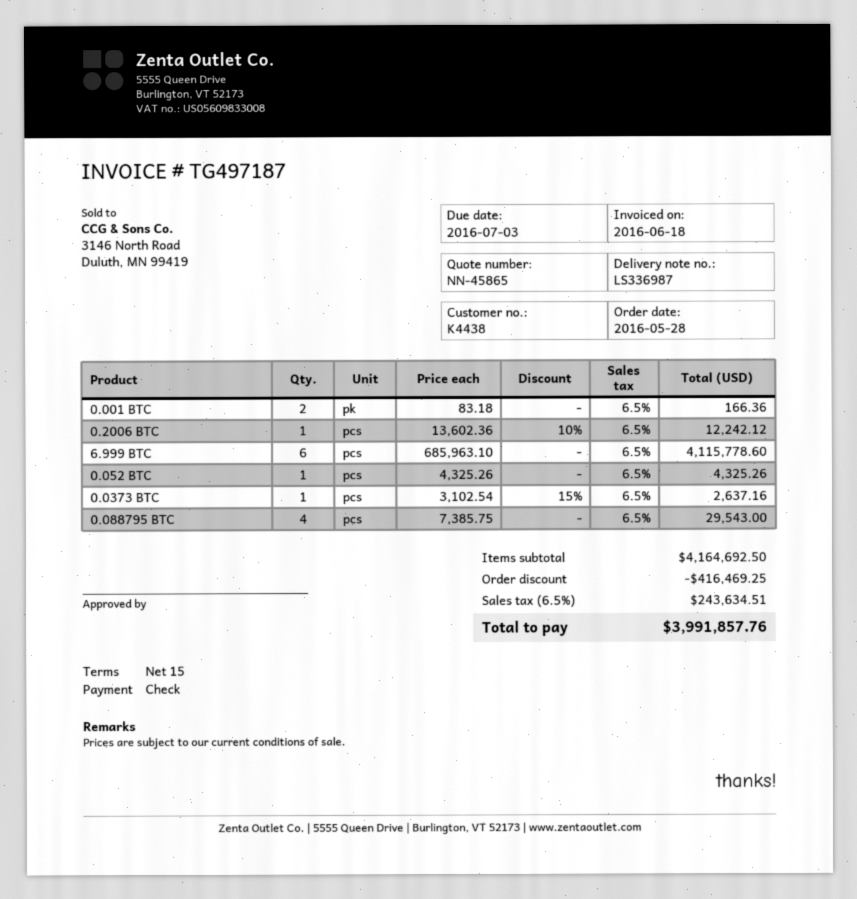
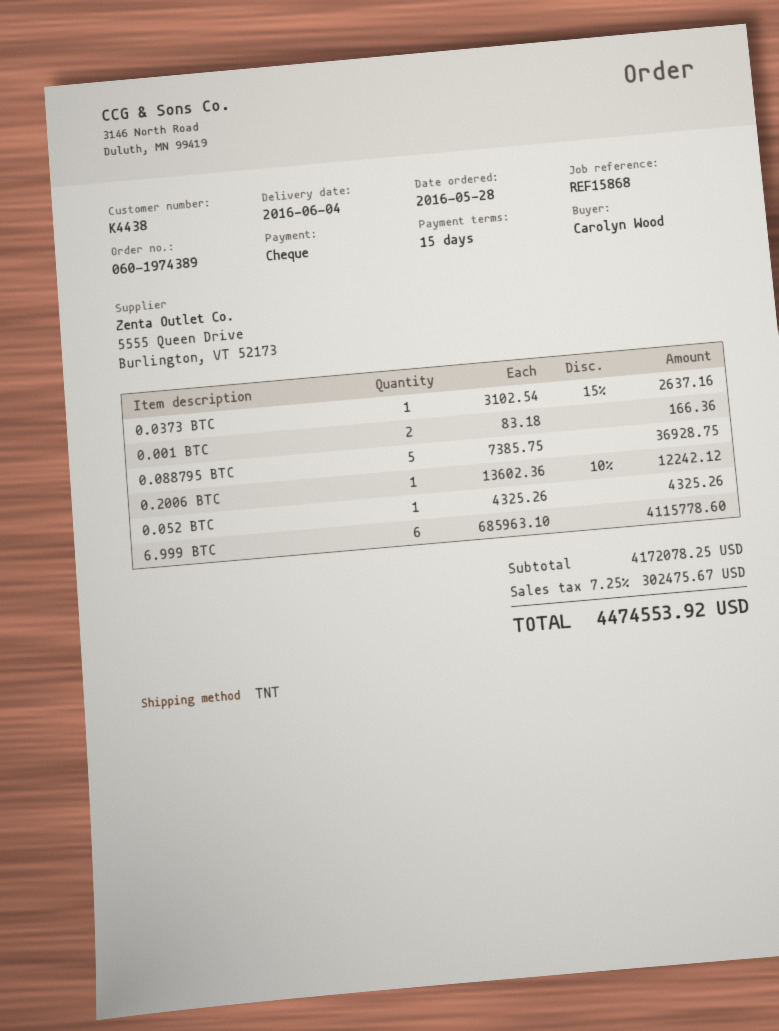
0.088795 BTC: 4 x 7385.75 = 29543.00 -> 5 x 7385.75 = 36928.75
subtotal: 4164692.50 -> 4172078.25
discount: 416469.25 -> none
tax: 6.5% = 243634.51 -> 7.25% = 302475.67
total: 3991857.76 -> 4474553.92

